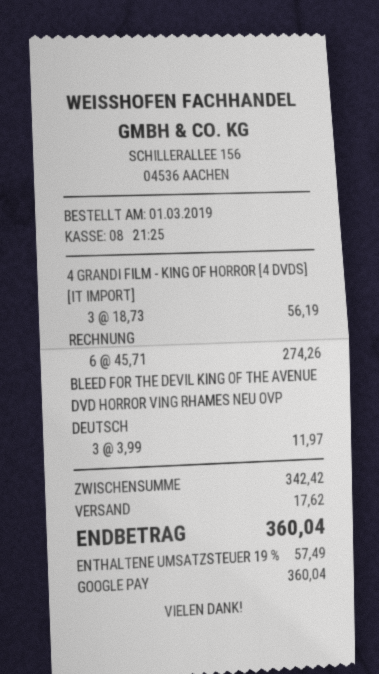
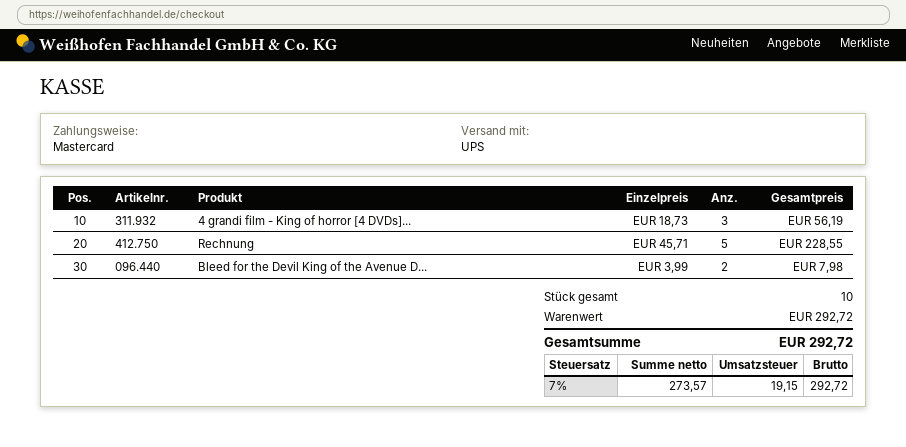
payment method: Google Pay -> Mastercard
RECHNUNG: 6 x 45.71 = 274.26 -> 5 x 45.71 = 228.55
BLEED FOR THE DEVIL KING OF THE AVENUE DVD HORROR VING RHAMES NEU OVP DEUTSCH: 3 x 3.99 = 11.97 -> 2 x 3.99 = 7.98
subtotal: 342.42 -> 292.72
shipping: 17.62 -> none
tax: 19% = 57.49 -> 7% = 19.15
total: 360.04 -> 292.72

